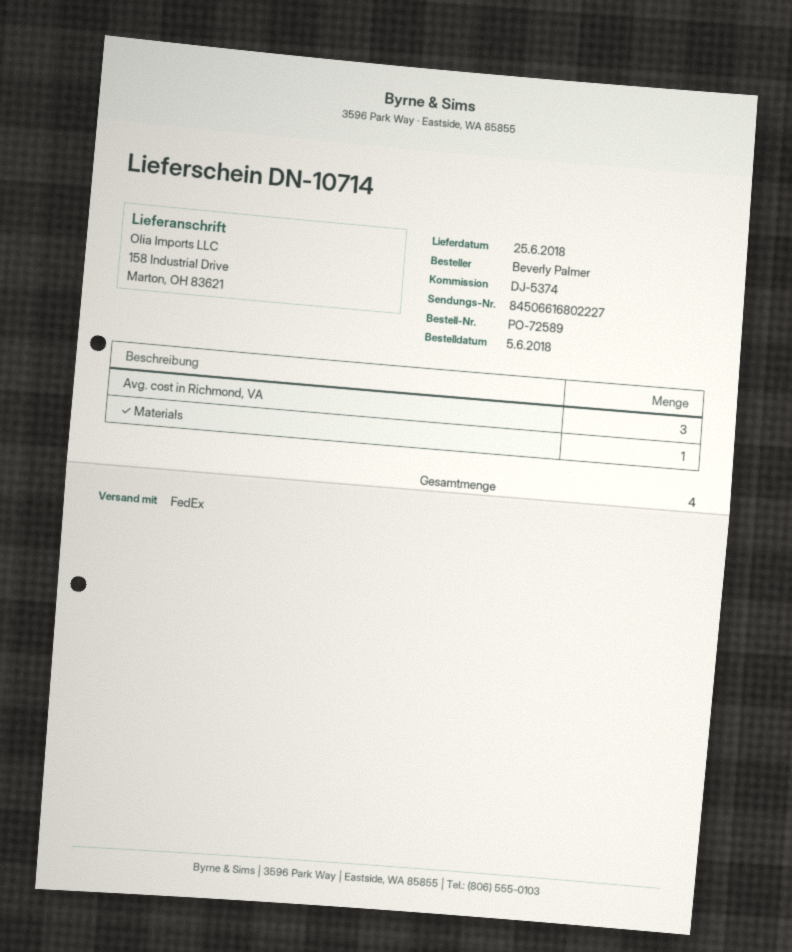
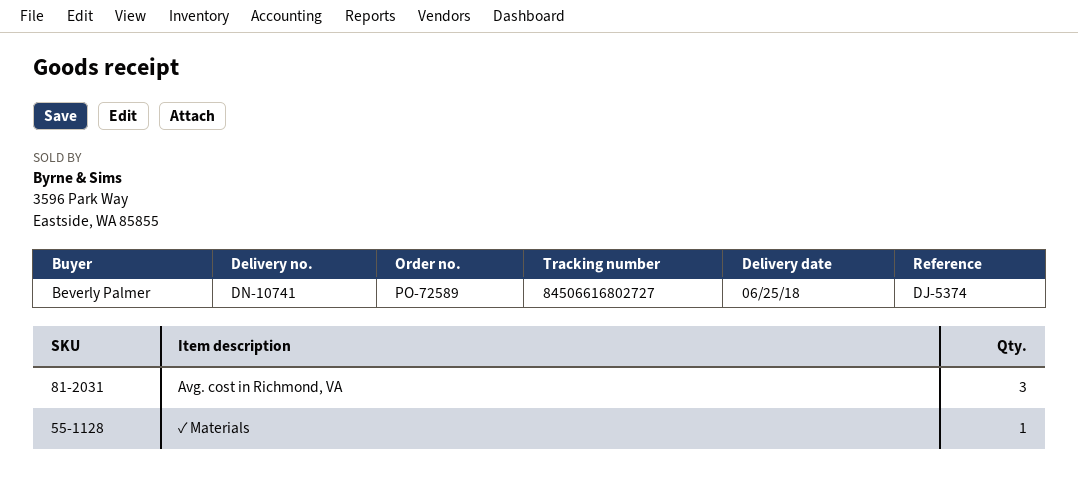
delivery note number: DN-10714 -> DN-10741
tracking number: 84506616802227 -> 84506616802727

